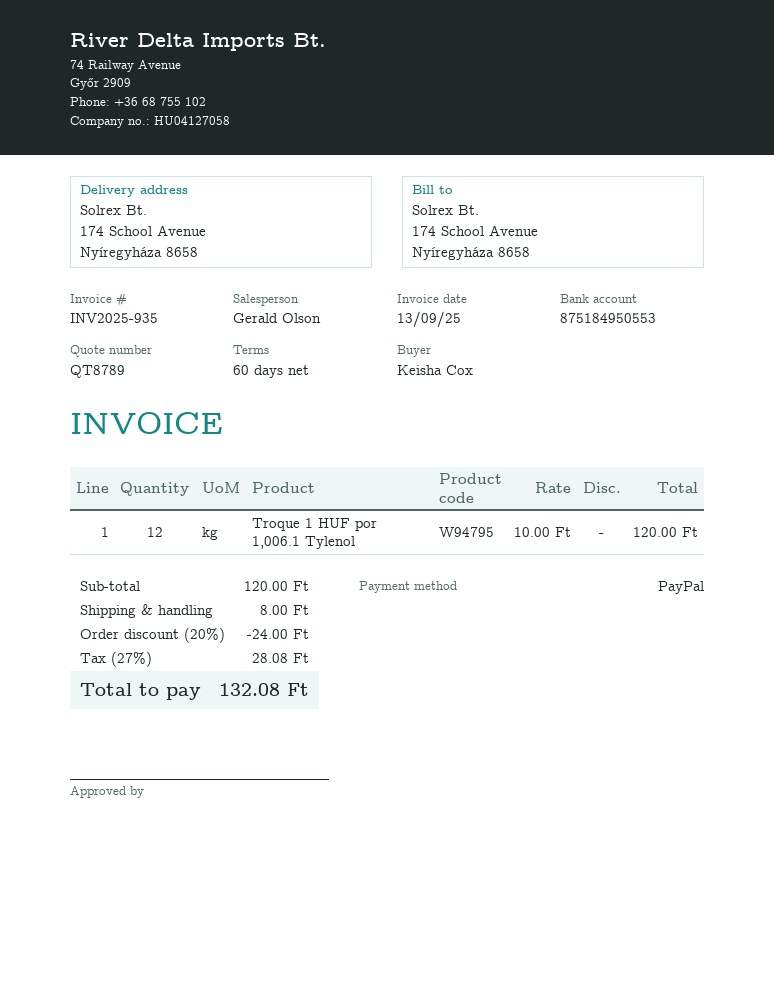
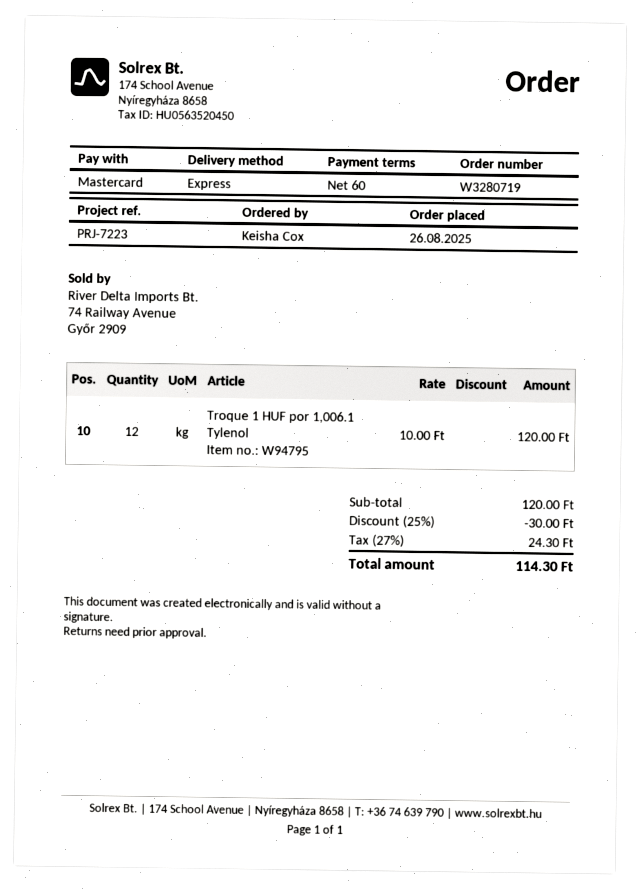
payment method: PayPal -> Mastercard
discount: 20% = 24.00 -> 25% = 30.00
shipping: 8.00 -> none
tax: 27% = 28.08 -> 27% = 24.30
total: 132.08 -> 114.30

